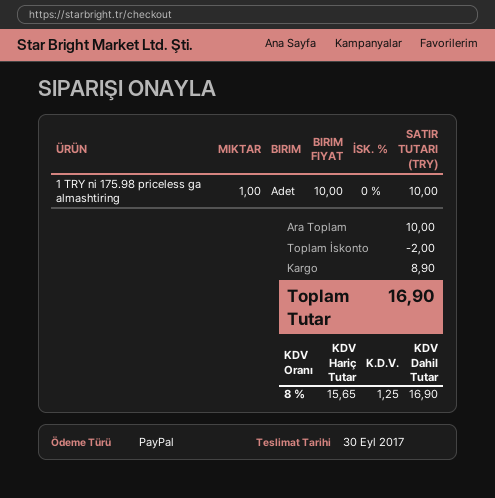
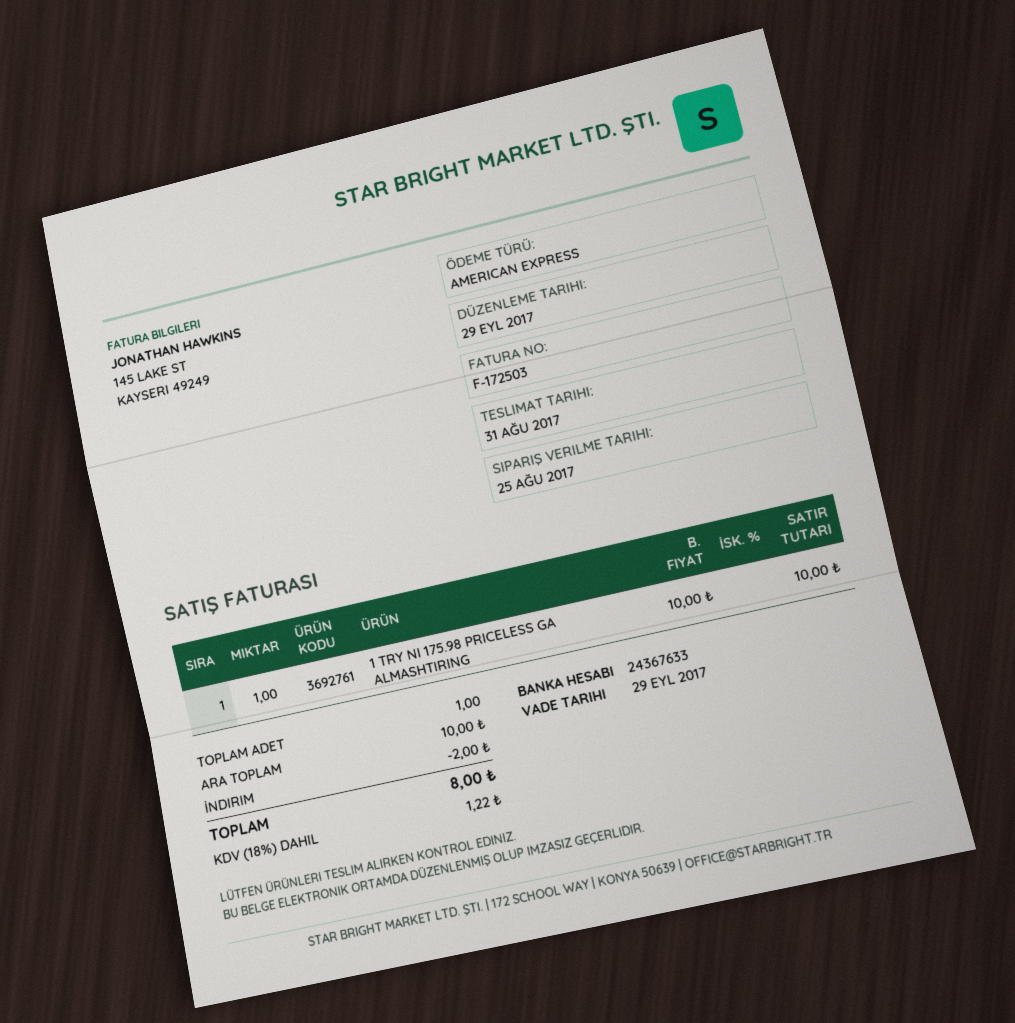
delivery date: 2017-09-30 -> 2017-08-31
payment method: PayPal -> American Express
shipping: 8.90 -> none
tax: 8% = 1.25 -> 18% = 1.22
total: 16.90 -> 8.00

